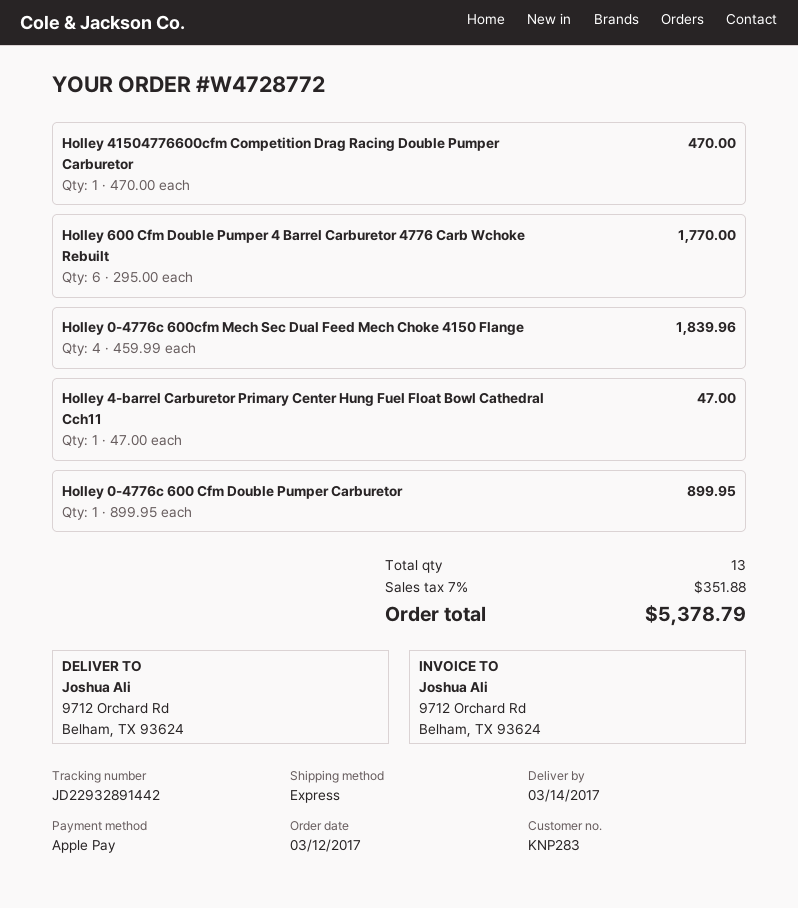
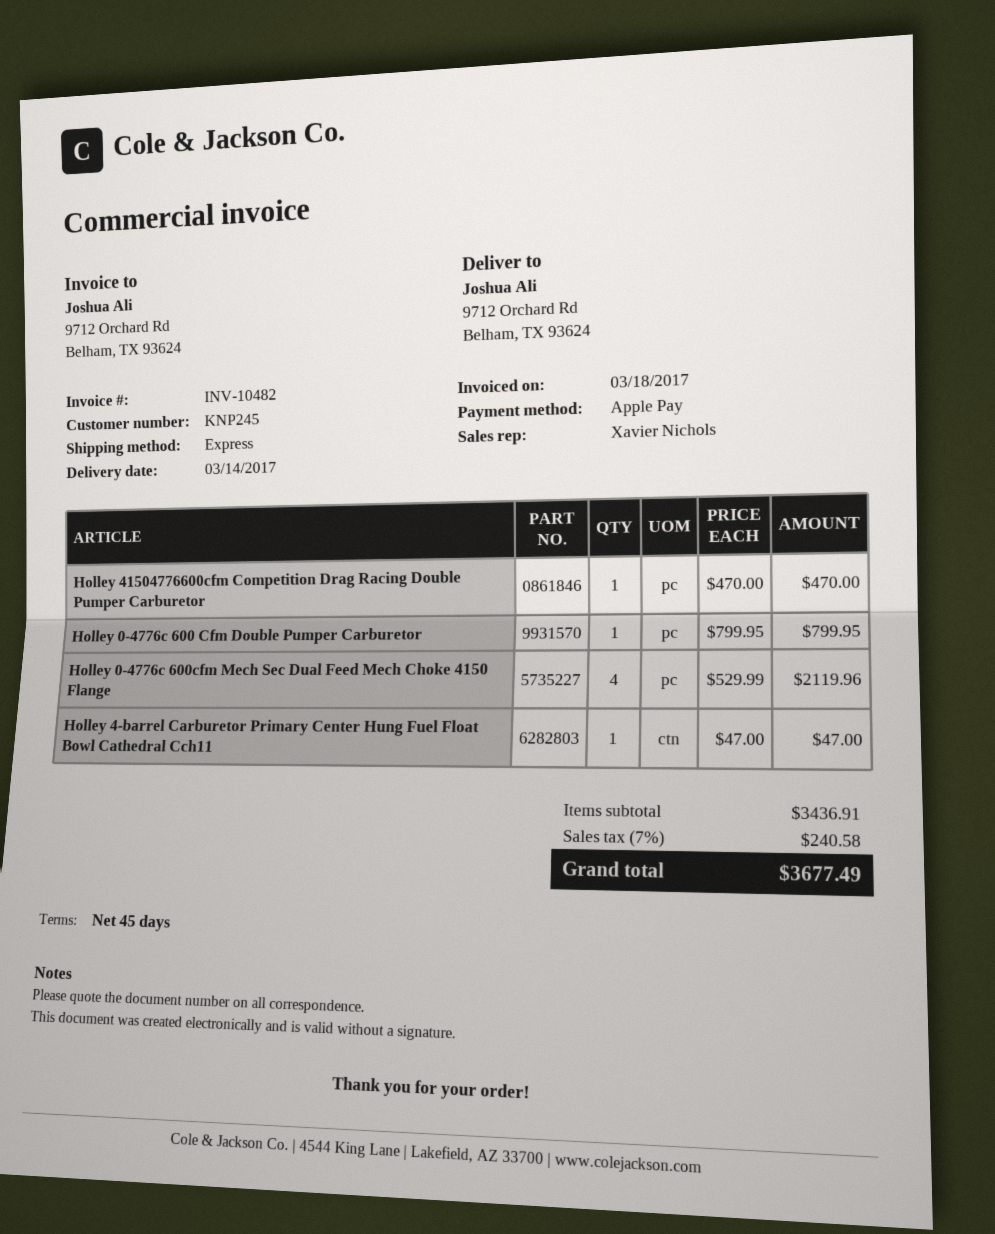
customer number: KNP283 -> KNP245
Holley 600 Cfm Double Pumper 4 Barrel Carburetor 4776 Carb Wchoke Rebuilt: 6 x 295.00 = 1770.00 -> none
Holley 0-4776c 600cfm Mech Sec Dual Feed Mech Choke 4150 Flange: 4 x 459.99 = 1839.96 -> 4 x 529.99 = 2119.96
Holley 0-4776c 600 Cfm Double Pumper Carburetor: 1 x 899.95 = 899.95 -> 1 x 799.95 = 799.95
tax: 7% = 351.88 -> 7% = 240.58
total: 5378.79 -> 3677.49

